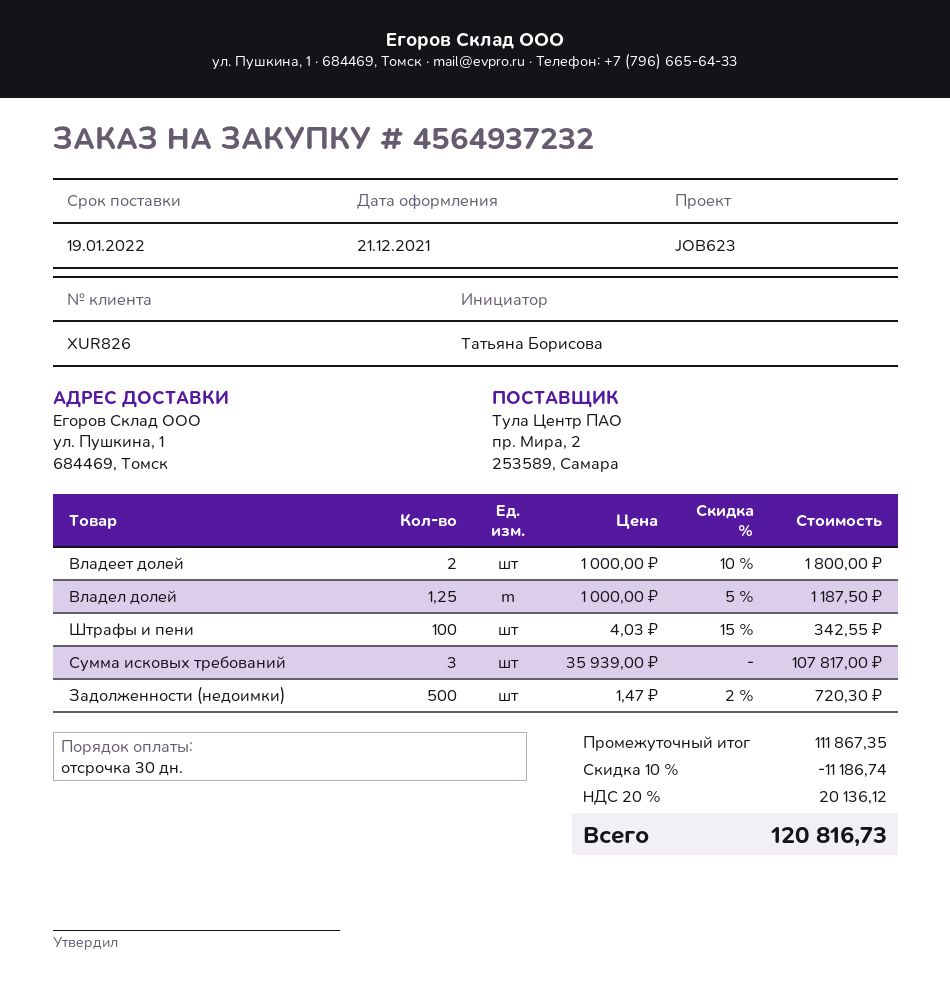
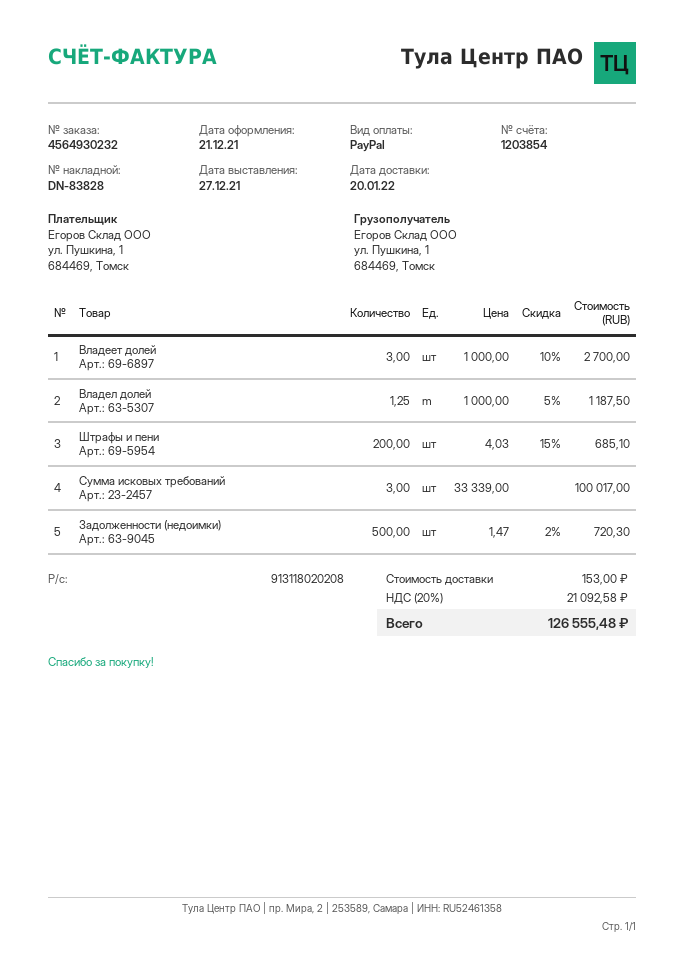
order number: 4564937232 -> 4564930232
delivery date: 2022-01-19 -> 2022-01-20
Владеет долей: 2 x 1000.00 - 10% = 1800.00 -> 3 x 1000.00 - 10% = 2700.00
Штрафы и пени: 100 x 4.03 - 15% = 342.55 -> 200 x 4.03 - 15% = 685.10
Сумма исковых требований: 3 x 35939.00 = 107817.00 -> 3 x 33339.00 = 100017.00
discount: 10% = 11186.74 -> none
shipping: none -> 153.00
tax: 20% = 20136.12 -> 20% = 21092.58
total: 120816.73 -> 126555.48

